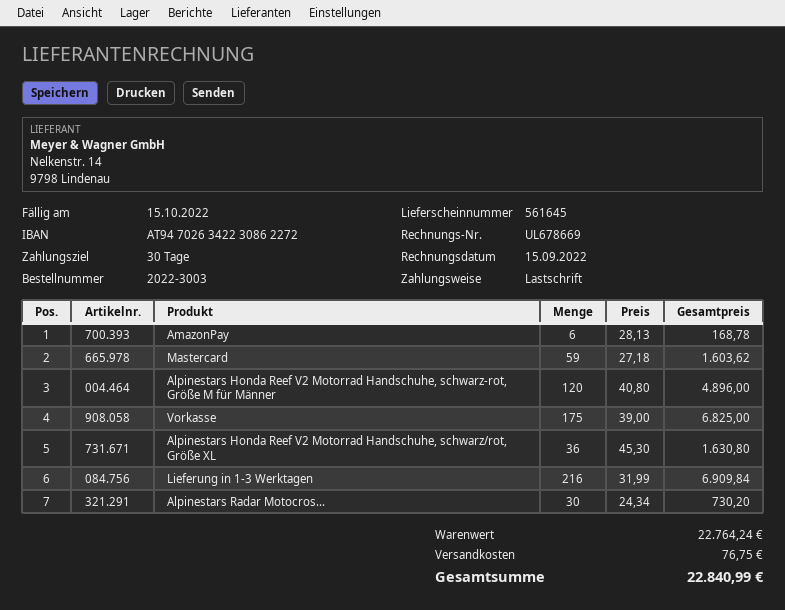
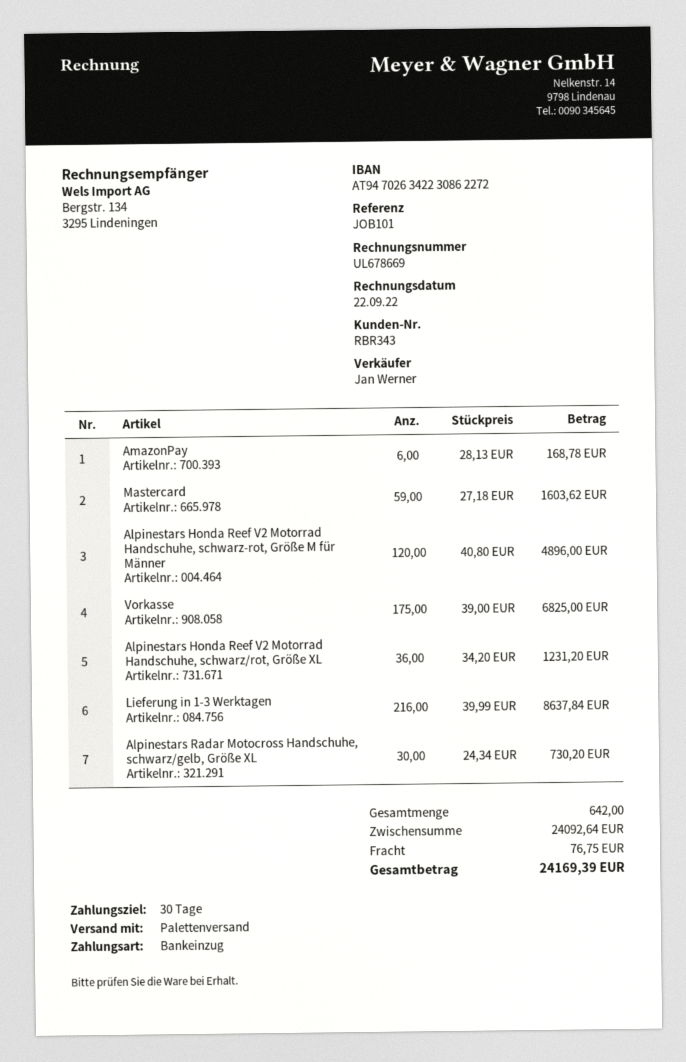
invoice date: 2022-09-15 -> 2022-09-22
Alpinestars Honda Reef V2 Motorrad Handschuhe, schwarz/rot, Größe XL: 36 x 45.30 = 1630.80 -> 36 x 34.20 = 1231.20
Lieferung in 1-3 Werktagen: 216 x 31.99 = 6909.84 -> 216 x 39.99 = 8637.84
subtotal: 22764.24 -> 24092.64
total: 22840.99 -> 24169.39

